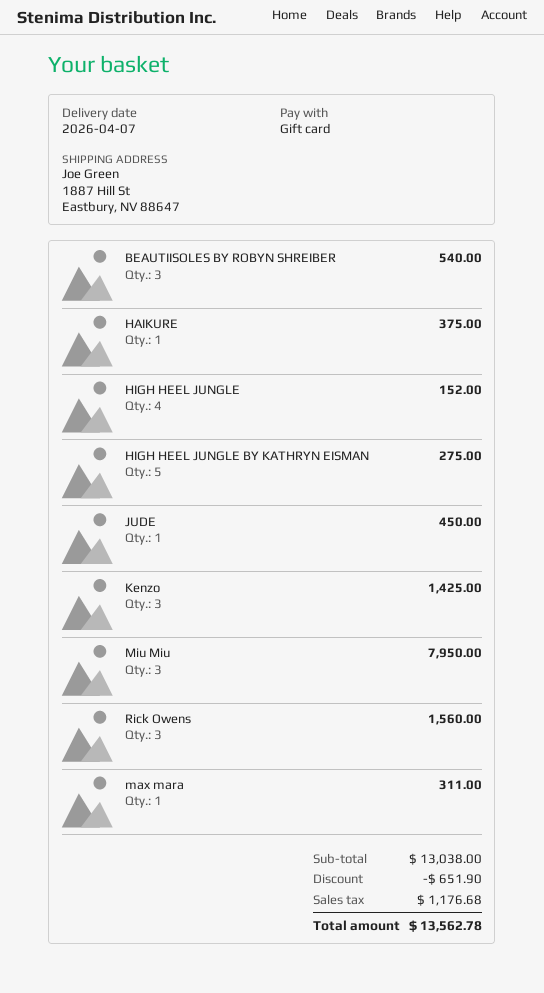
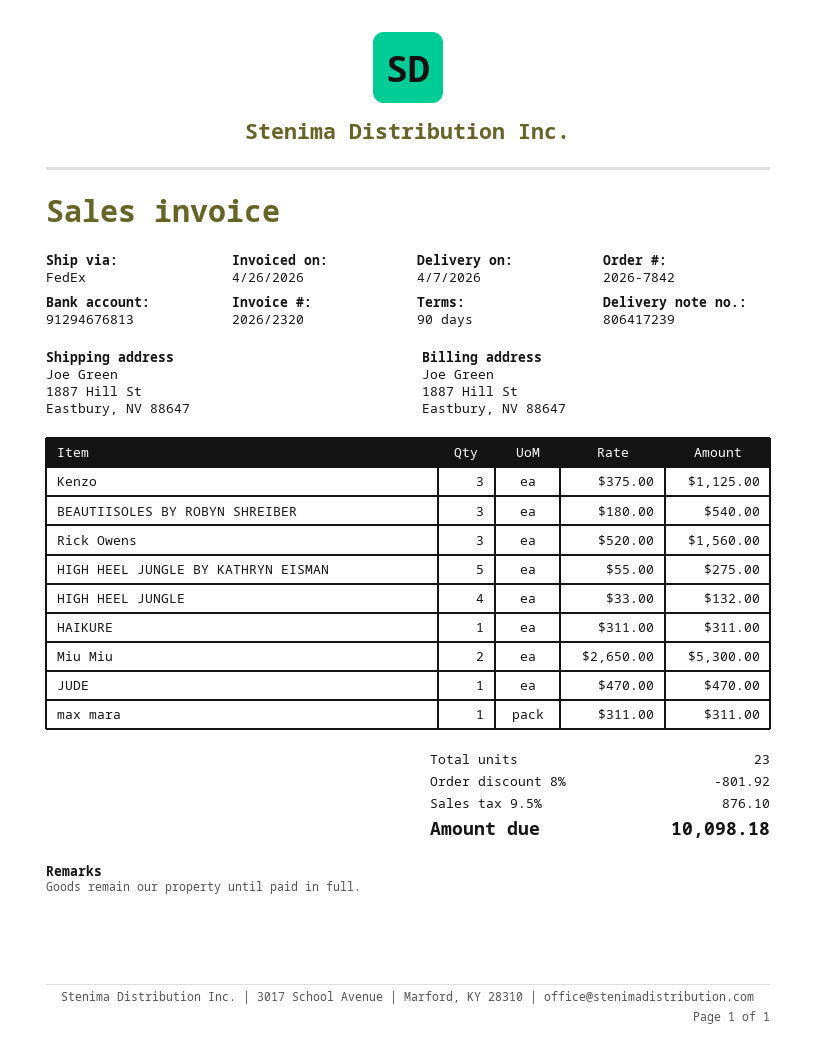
HAIKURE: 1 for 375.00 -> 1 for 311.00
HIGH HEEL JUNGLE: 4 for 152.00 -> 4 for 132.00
JUDE: 1 for 450.00 -> 1 for 470.00
Kenzo: 3 for 1425.00 -> 3 for 1125.00
Miu Miu: 3 for 7950.00 -> 2 for 5300.00
discount: 651.90 -> 801.92
tax: 1176.68 -> 876.10
total: 13562.78 -> 10098.18

